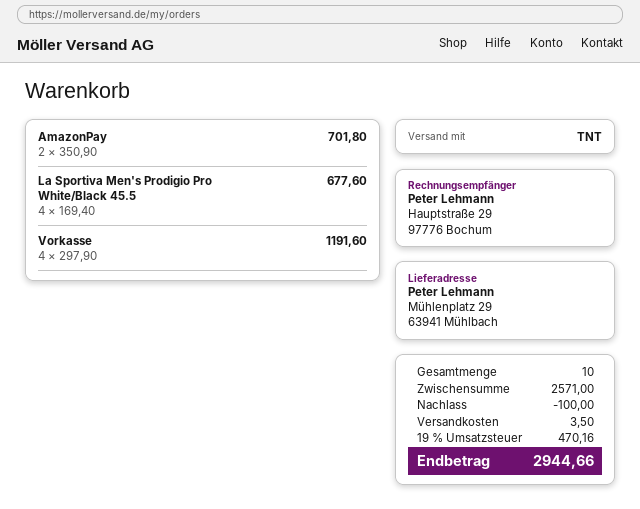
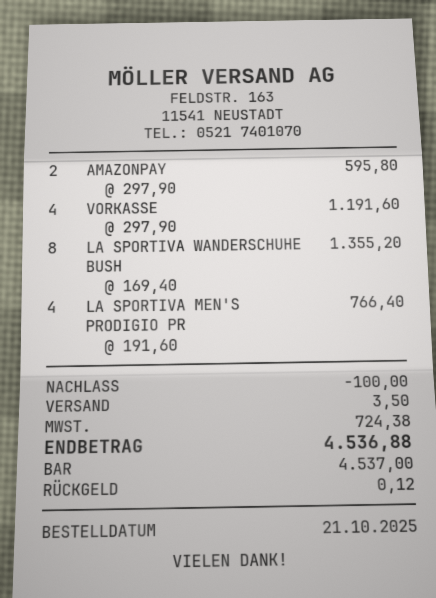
AmazonPay: 2 x 350.90 = 701.80 -> 2 x 297.90 = 595.80
La Sportiva Men's Prodigio Pro White/Black 45.5: 4 x 169.40 = 677.60 -> 4 x 191.60 = 766.40
LA SPORTIVA WANDERSCHUHE BUSH: none -> 8 x 169.40 = 1355.20
tax: 470.16 -> 724.38
total: 2944.66 -> 4536.88

